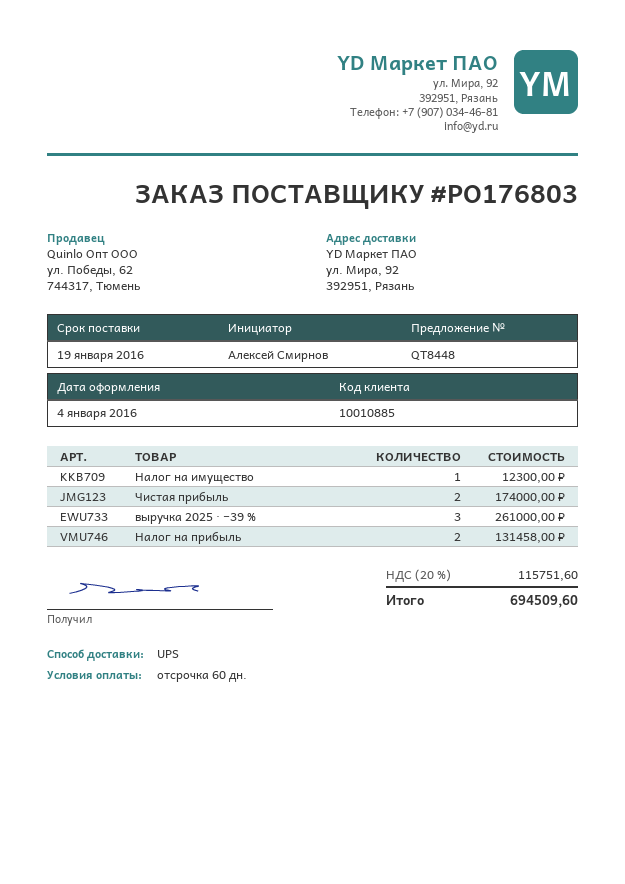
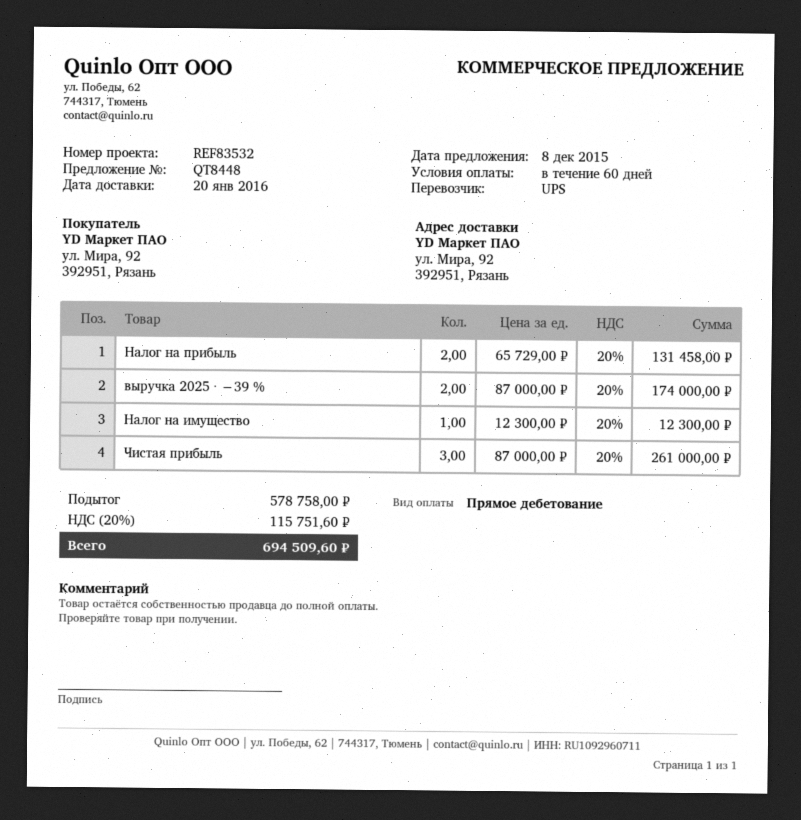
delivery date: 2016-01-19 -> 2016-01-20
Чистая прибыль: 2 for 174000.00 -> 3 for 261000.00
выручка 2025 · −39 %: 3 for 261000.00 -> 2 for 174000.00

